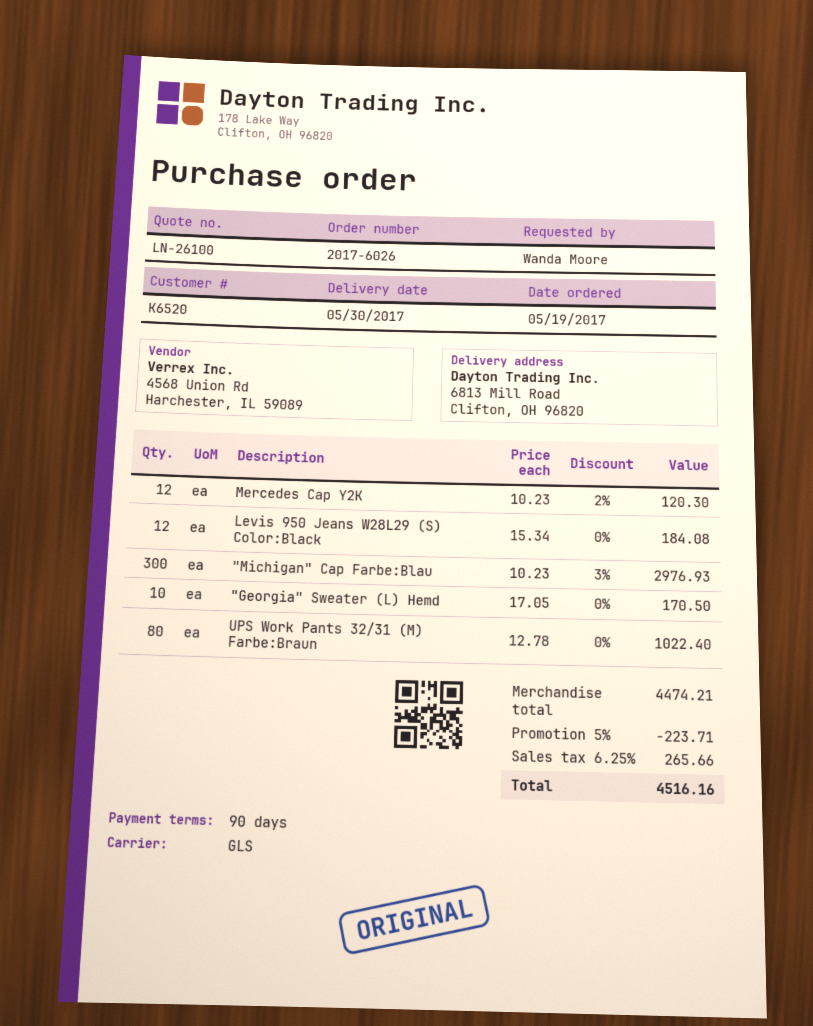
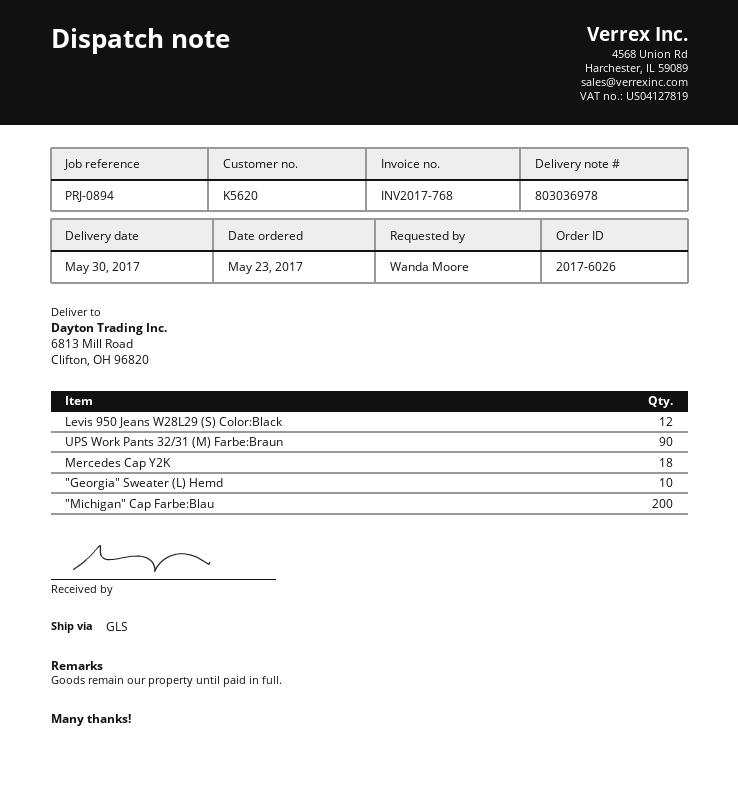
order date: 2017-05-19 -> 2017-05-23
customer number: K6520 -> K5620
Mercedes Cap Y2K: 12 -> 18
"Michigan" Cap Farbe:Blau: 300 -> 200
UPS Work Pants 32/31 (M) Farbe:Braun: 80 -> 90

